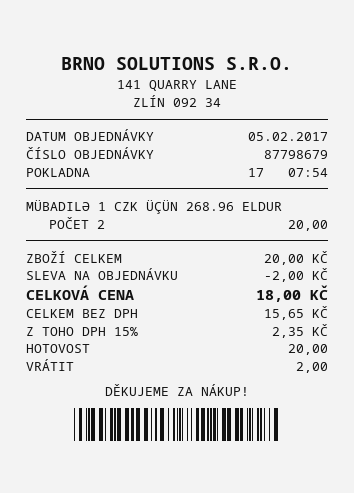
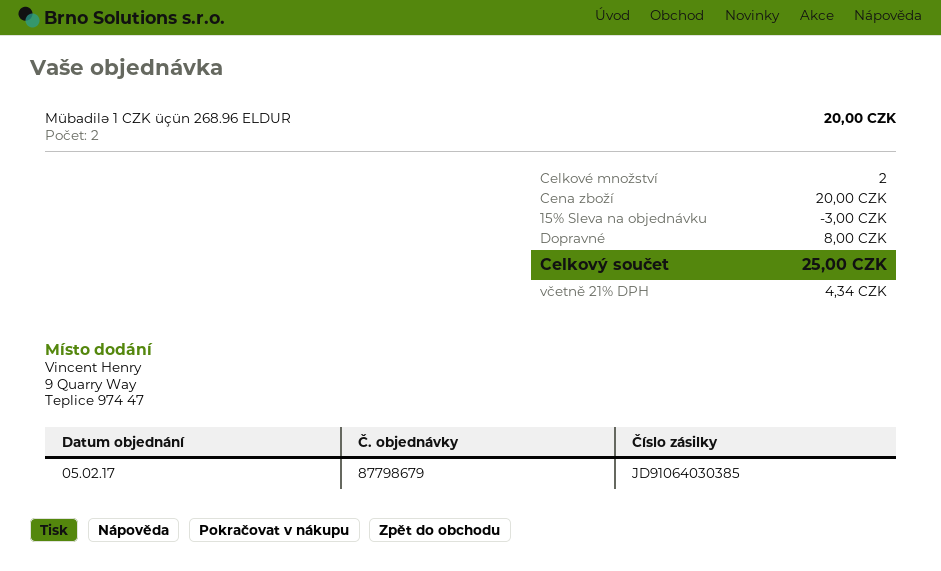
discount: 2.00 -> 3.00
shipping: none -> 8.00
tax: 15% = 2.35 -> 21% = 4.34
total: 18.00 -> 25.00

